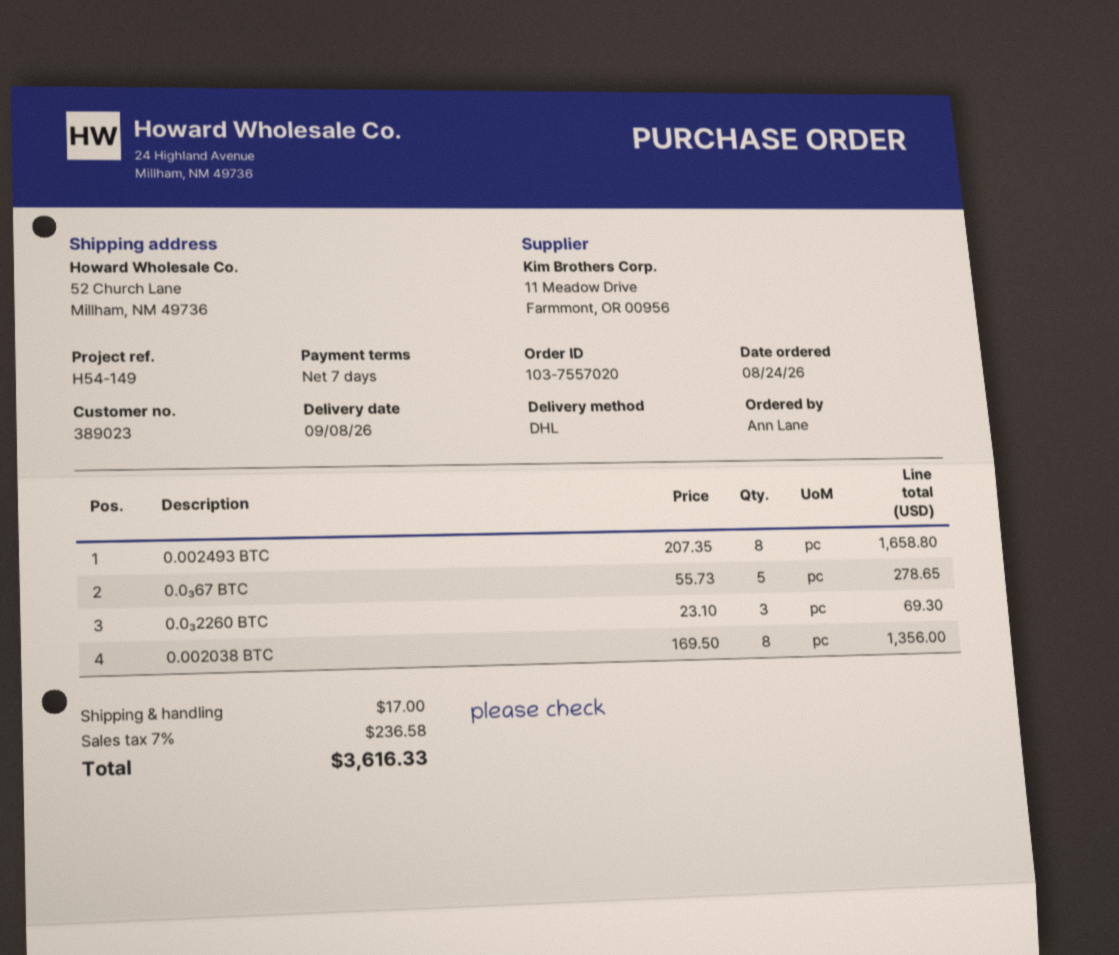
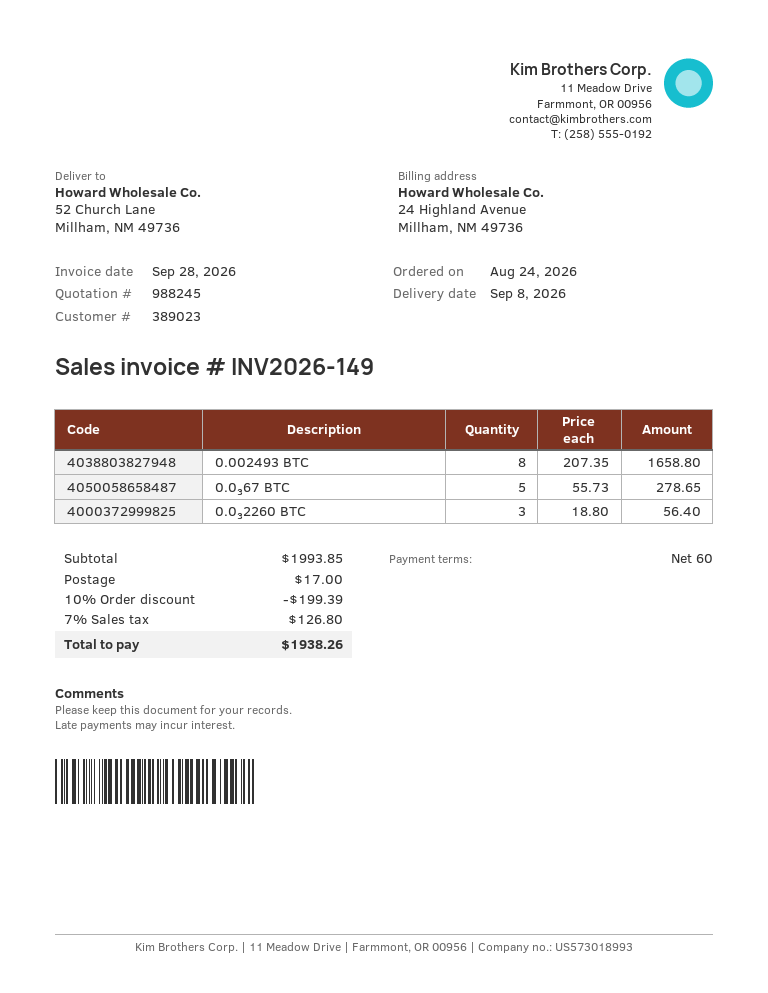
payment terms: 7 days -> 60 days
0.0₃2260 BTC: 3 x 23.10 = 69.30 -> 3 x 18.80 = 56.40
0.002038 BTC: 8 x 169.50 = 1356.00 -> none
discount: none -> 10% = 199.39
tax: 7% = 236.58 -> 7% = 126.80
total: 3616.33 -> 1938.26

